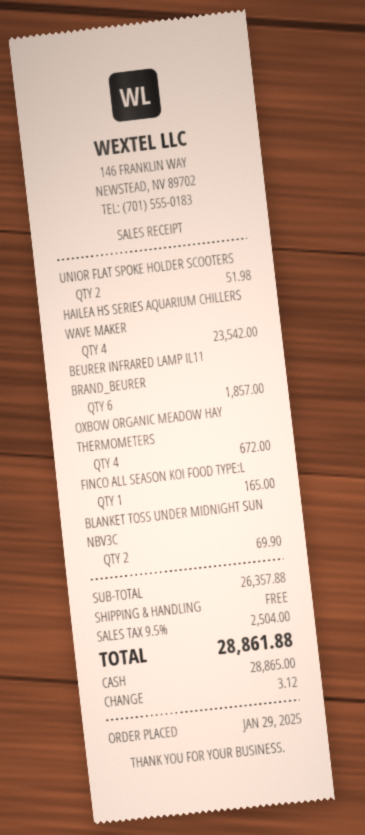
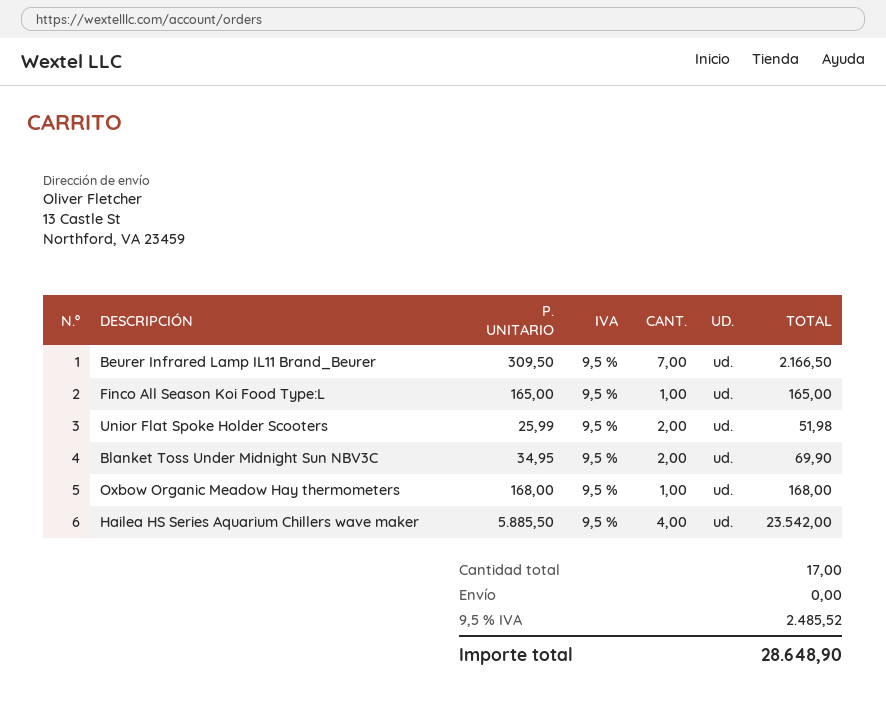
BEURER INFRARED LAMP IL11 BRAND_BEURER: 6 for 1857.00 -> 7 for 2166.50
OXBOW ORGANIC MEADOW HAY THERMOMETERS: 4 for 672.00 -> 1 for 168.00
tax: 9.5% = 2504.00 -> 9.5% = 2485.52
total: 28861.88 -> 28648.90

